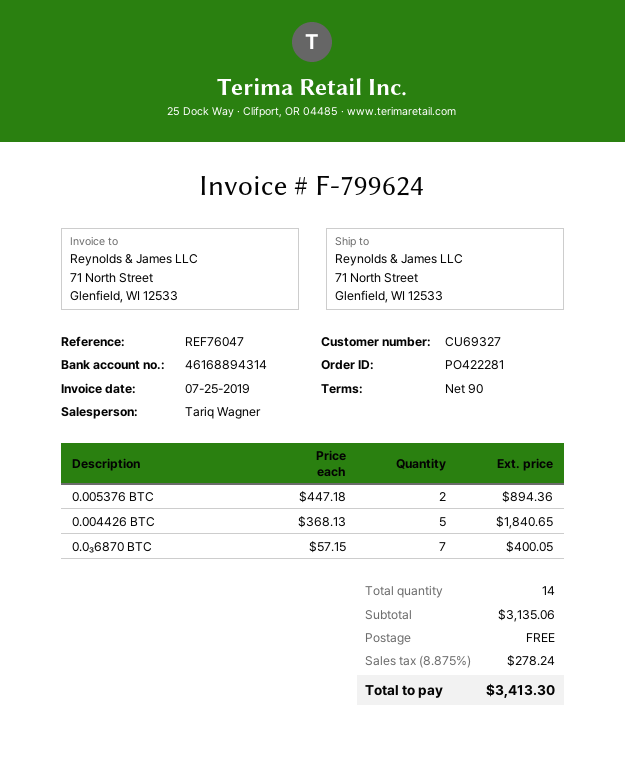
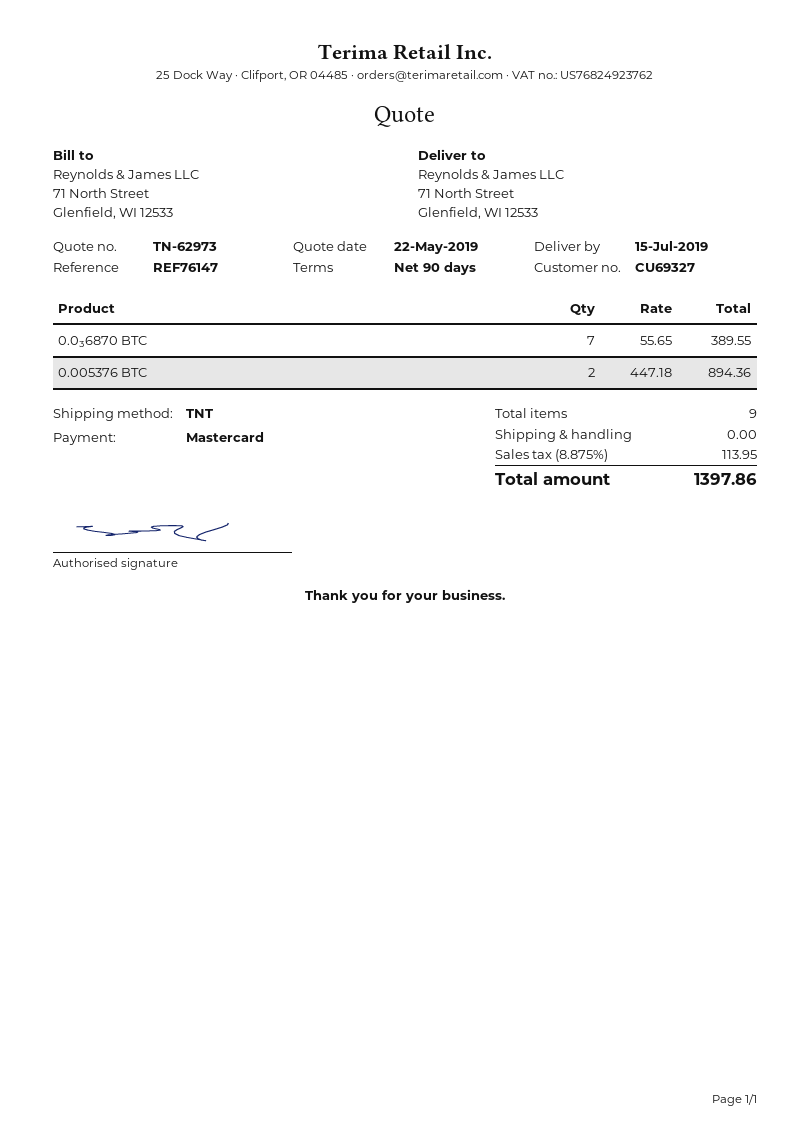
reference: REF76047 -> REF76147
0.004426 BTC: 5 x 368.13 = 1840.65 -> none
0.0₃6870 BTC: 7 x 57.15 = 400.05 -> 7 x 55.65 = 389.55
total quantity: 14 -> 9
tax: 8.875% = 278.24 -> 8.875% = 113.95
total: 3413.30 -> 1397.86

